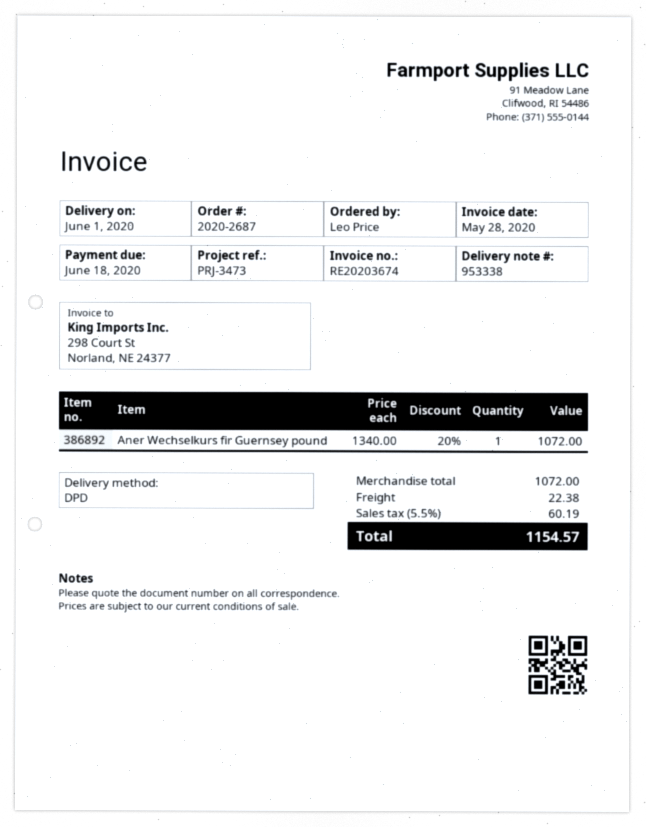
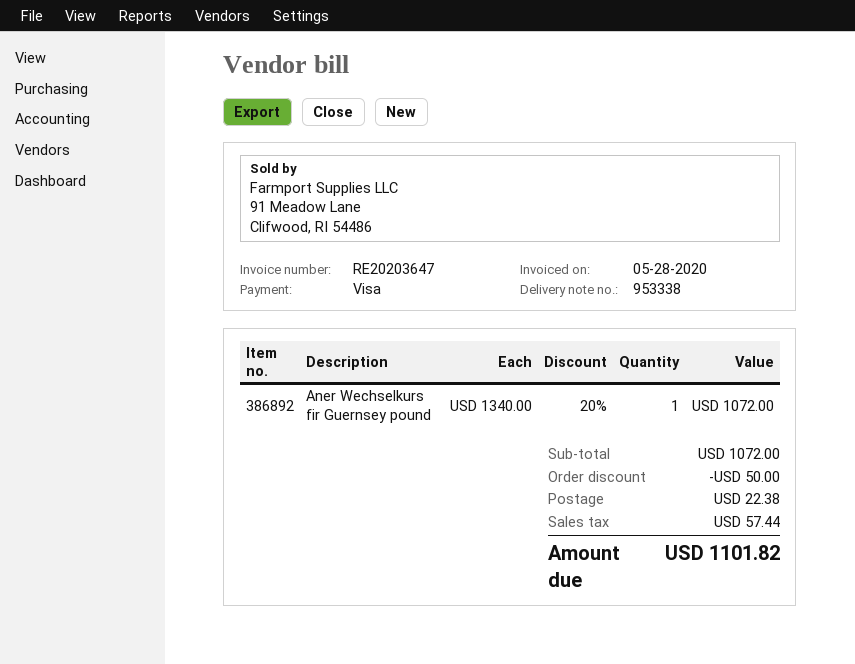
invoice number: RE20203674 -> RE20203647
discount: none -> 50.00
tax: 60.19 -> 57.44
total: 1154.57 -> 1101.82

